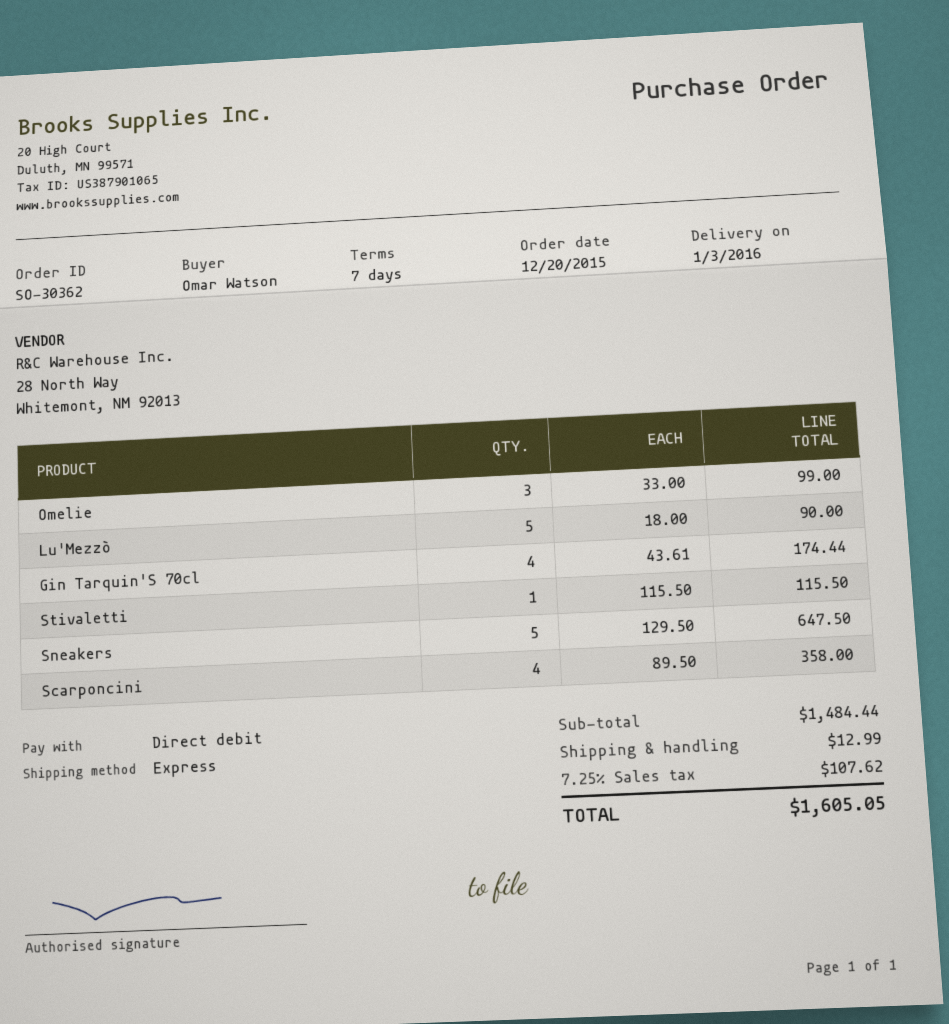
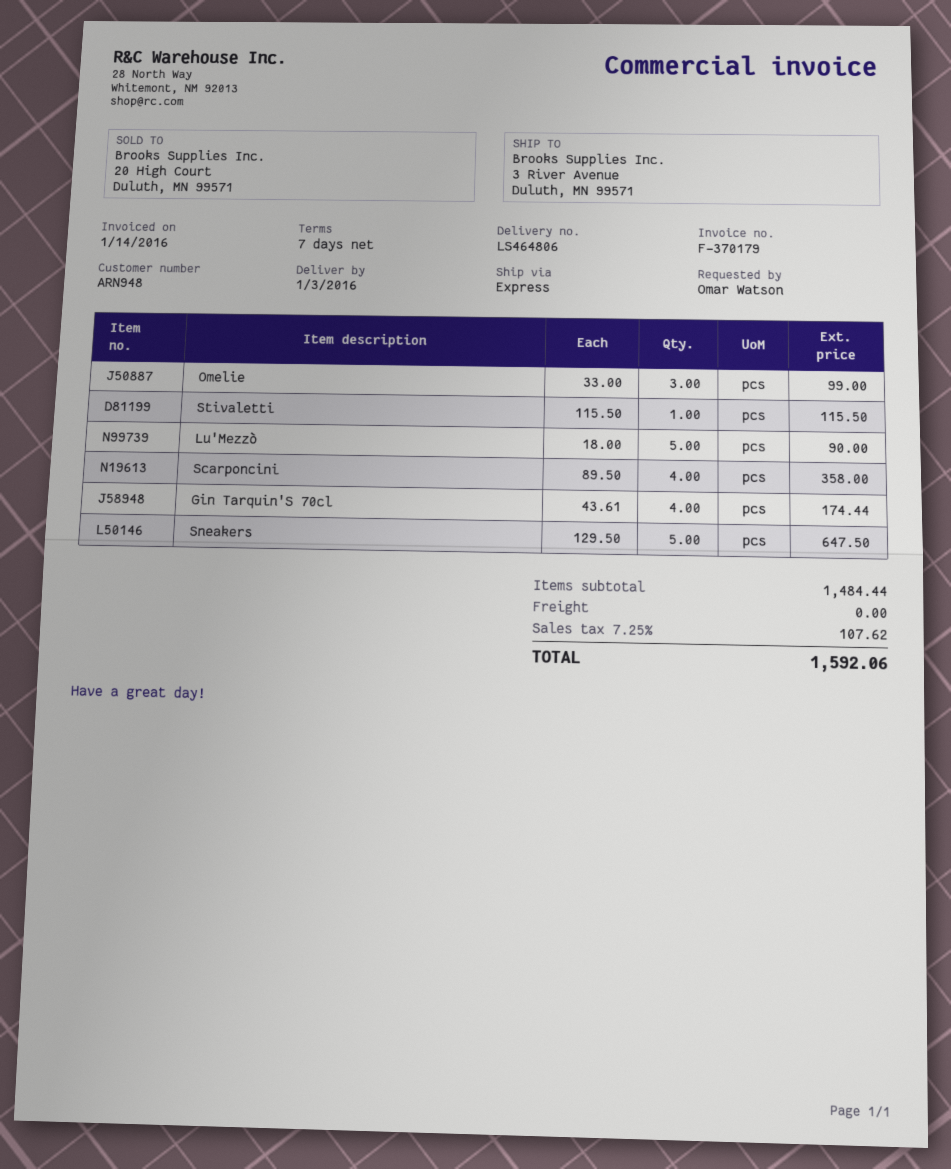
shipping: 12.99 -> 0.00
total: 1605.05 -> 1592.06

